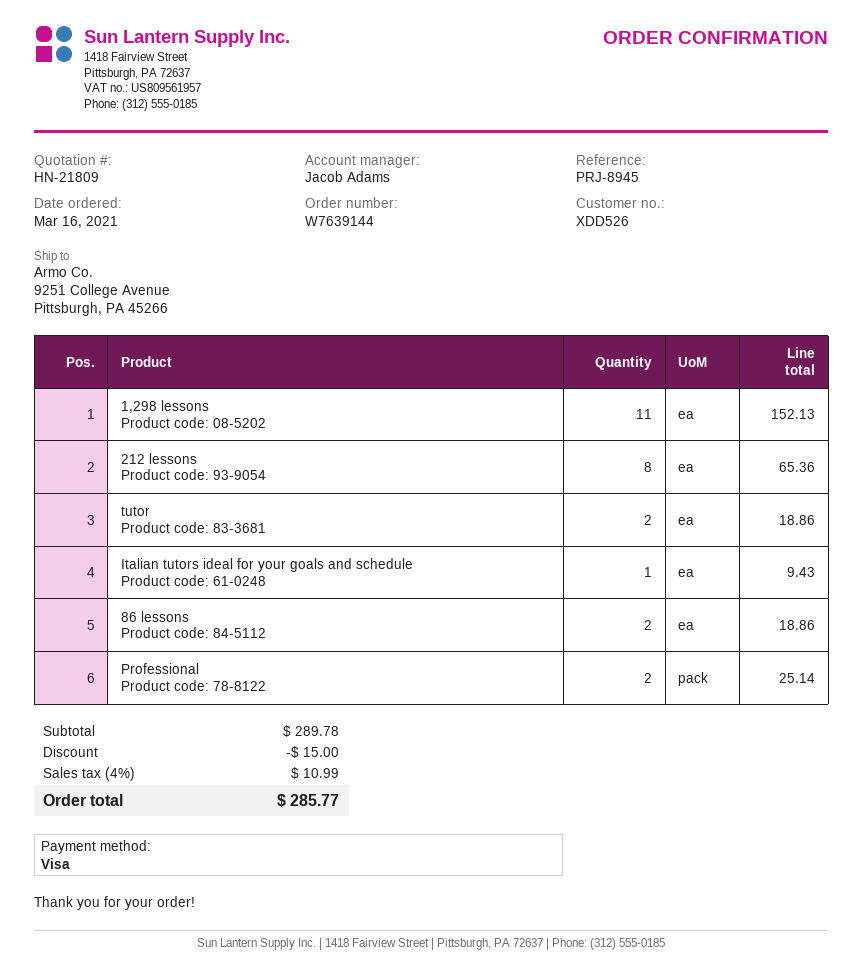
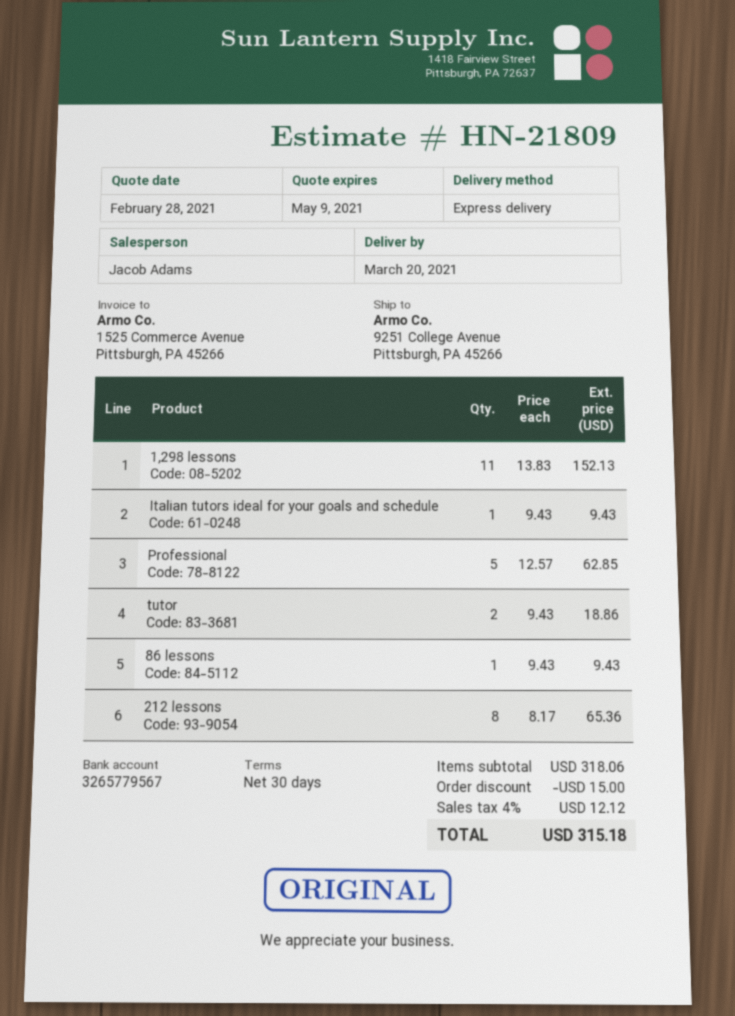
86 lessons: 2 for 18.86 -> 1 for 9.43
Professional: 2 for 25.14 -> 5 for 62.85
subtotal: 289.78 -> 318.06
tax: 4% = 10.99 -> 4% = 12.12
total: 285.77 -> 315.18

